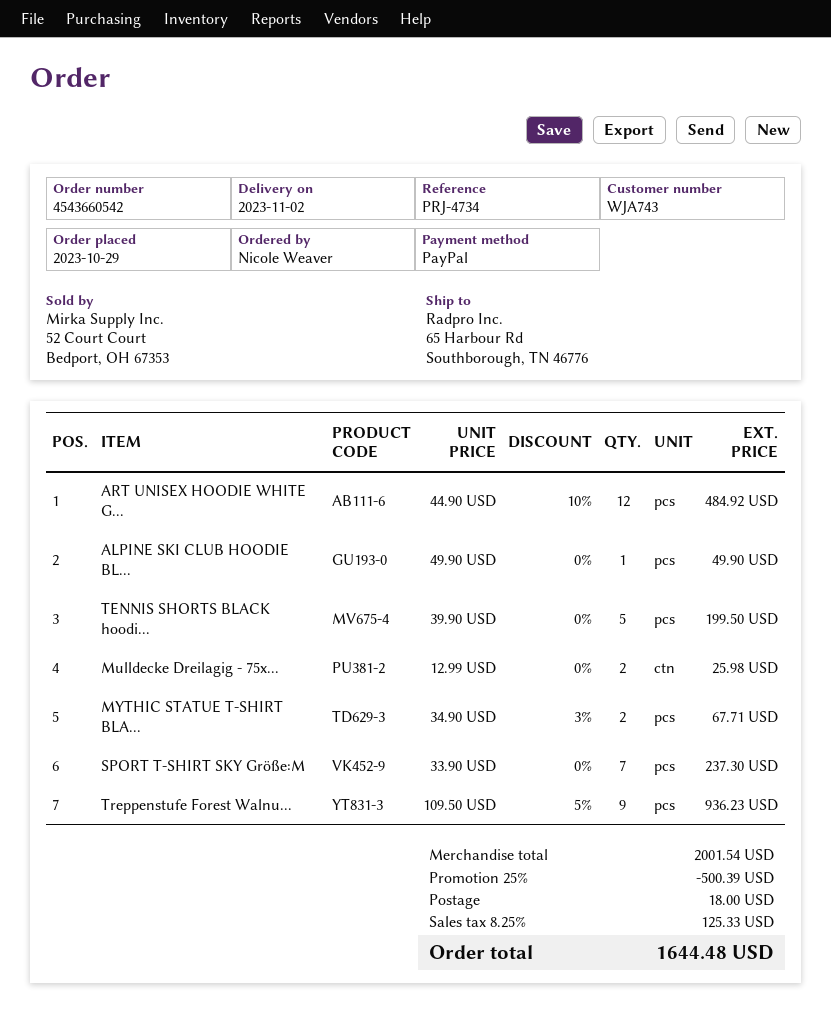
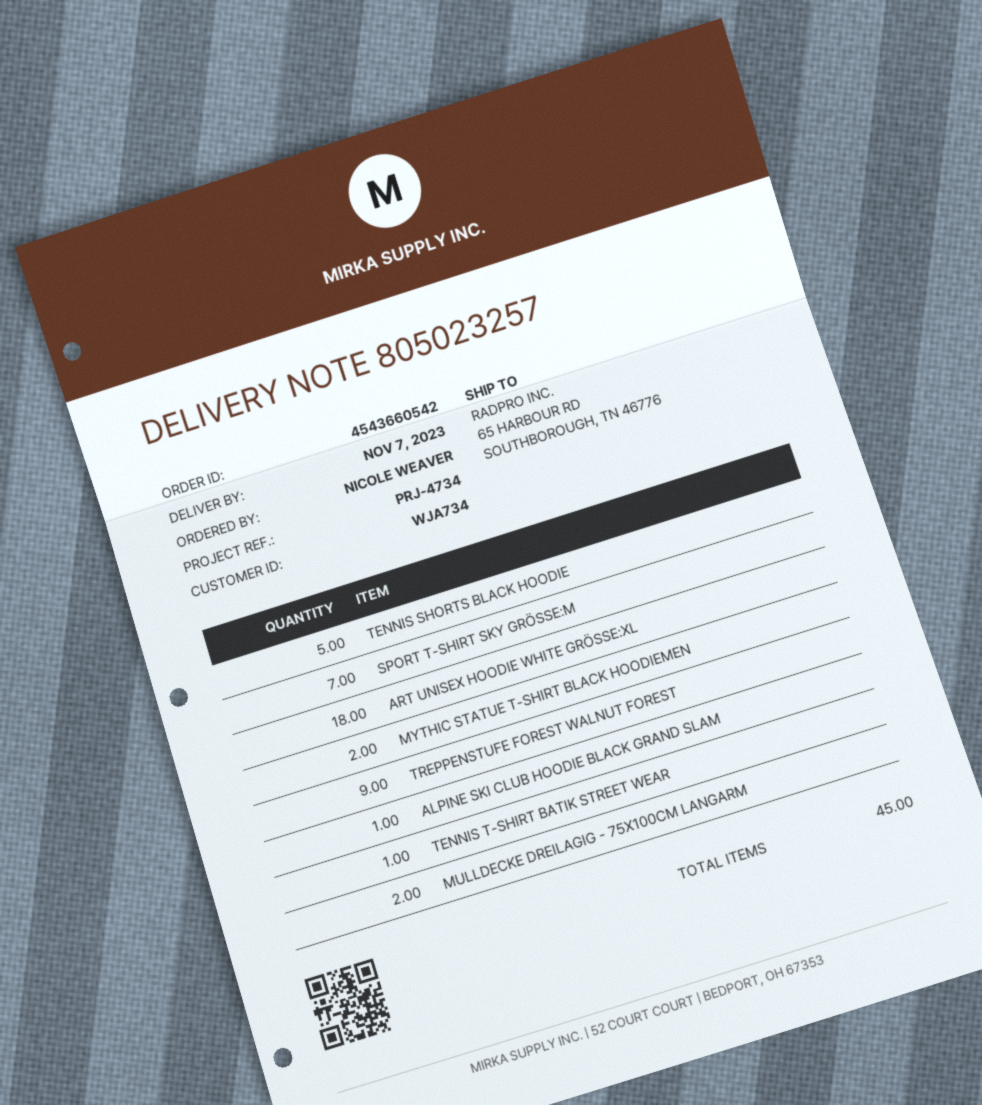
delivery date: 2023-11-02 -> 2023-11-07
customer number: WJA743 -> WJA734
ART UNISEX HOODIE WHITE G...: 12 -> 18
TENNIS T-SHIRT BATIK STREET WEAR: none -> 1

